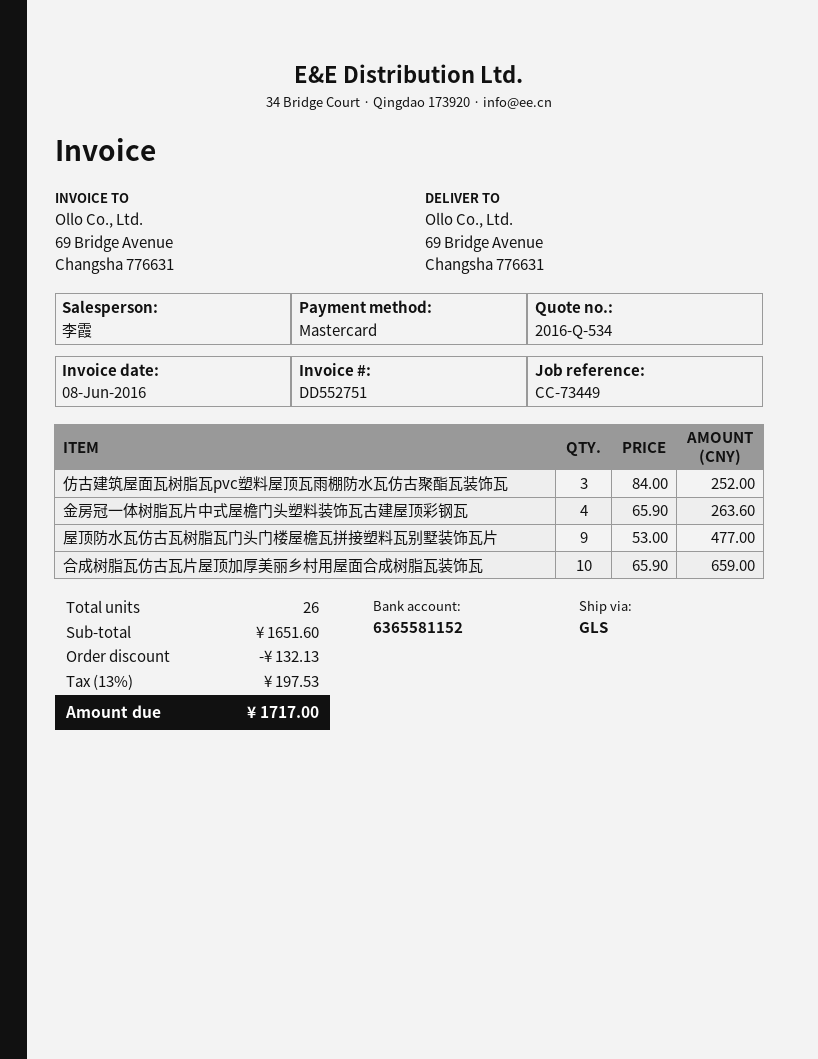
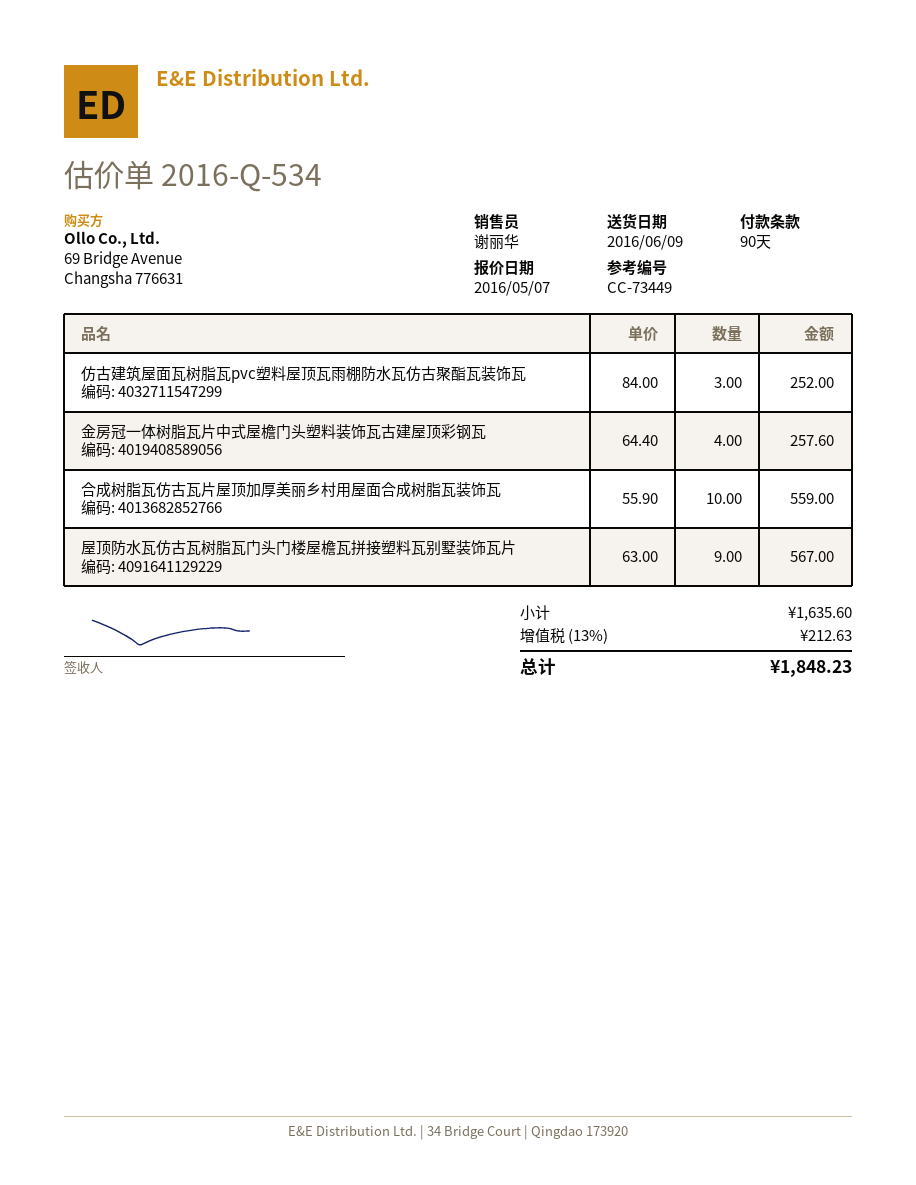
sales rep: 李霞 -> 谢丽华
金房冠一体树脂瓦片中式屋檐门头塑料装饰瓦古建屋顶彩钢瓦: 4 x 65.90 = 263.60 -> 4 x 64.40 = 257.60
屋顶防水瓦仿古瓦树脂瓦门头门楼屋檐瓦拼接塑料瓦别墅装饰瓦片: 9 x 53.00 = 477.00 -> 9 x 63.00 = 567.00
合成树脂瓦仿古瓦片屋顶加厚美丽乡村用屋面合成树脂瓦装饰瓦: 10 x 65.90 = 659.00 -> 10 x 55.90 = 559.00
subtotal: 1651.60 -> 1635.60
discount: 132.13 -> none
tax: 13% = 197.53 -> 13% = 212.63
total: 1717.00 -> 1848.23

